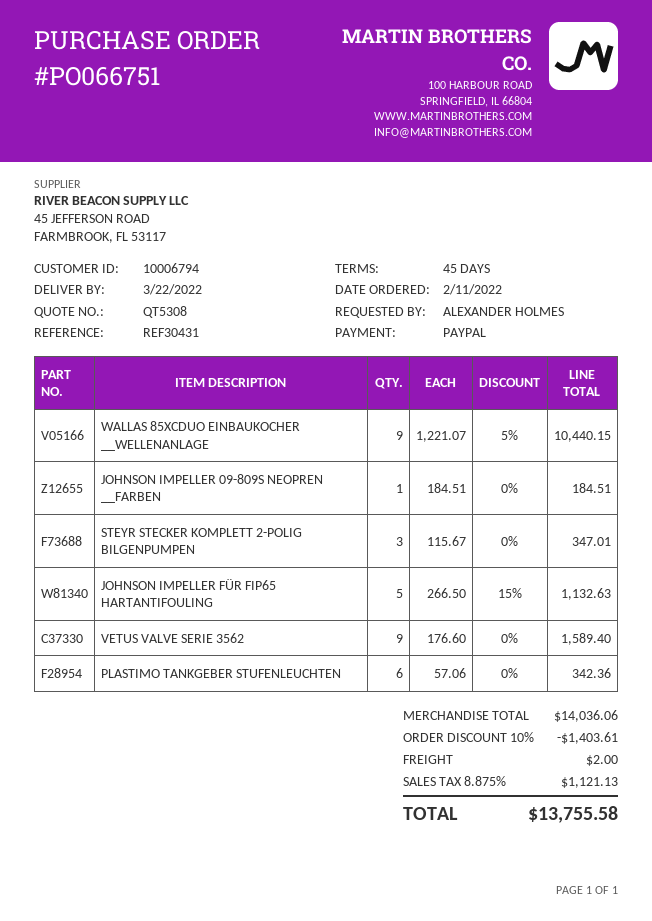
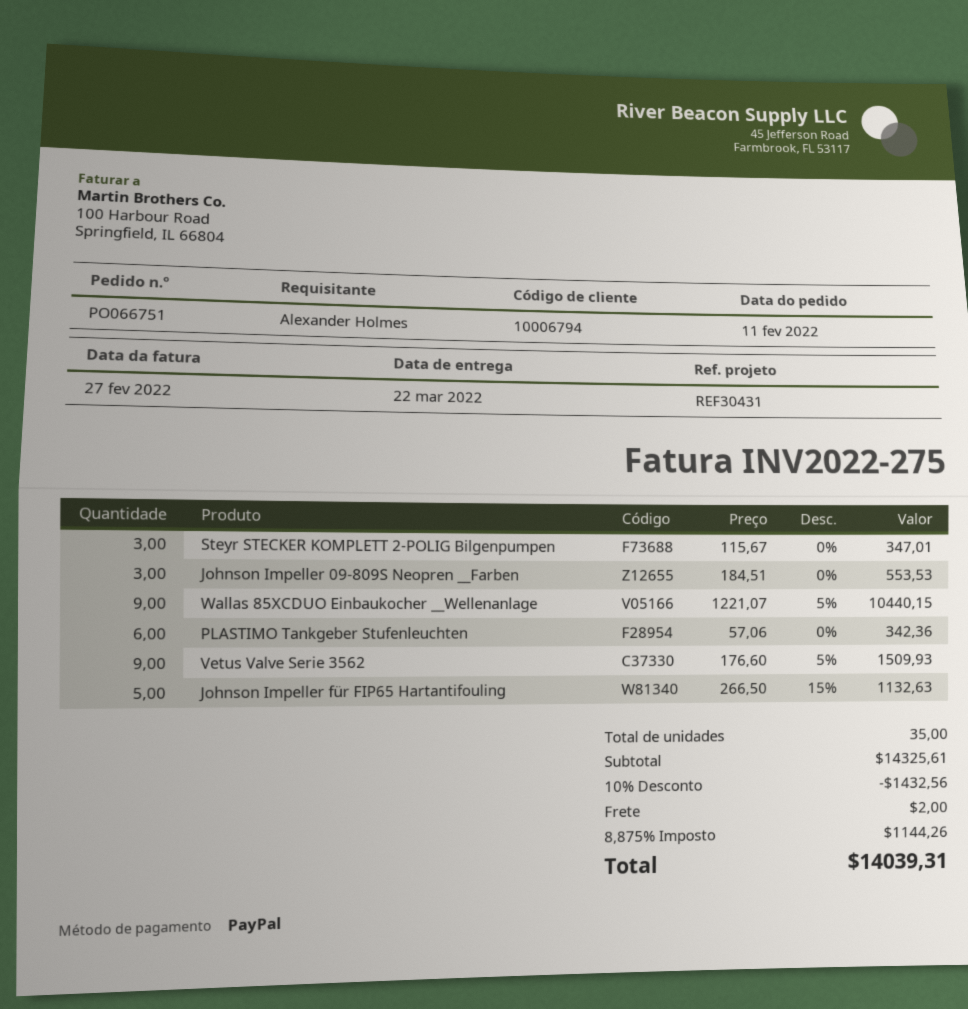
JOHNSON IMPELLER 09-809S NEOPREN __FARBEN: 1 x 184.51 = 184.51 -> 3 x 184.51 = 553.53
VETUS VALVE SERIE 3562: 9 x 176.60 = 1589.40 -> 9 x 176.60 - 5% = 1509.93
subtotal: 14036.06 -> 14325.61
discount: 10% = 1403.61 -> 10% = 1432.56
tax: 8.875% = 1121.13 -> 8.875% = 1144.26
total: 13755.58 -> 14039.31

